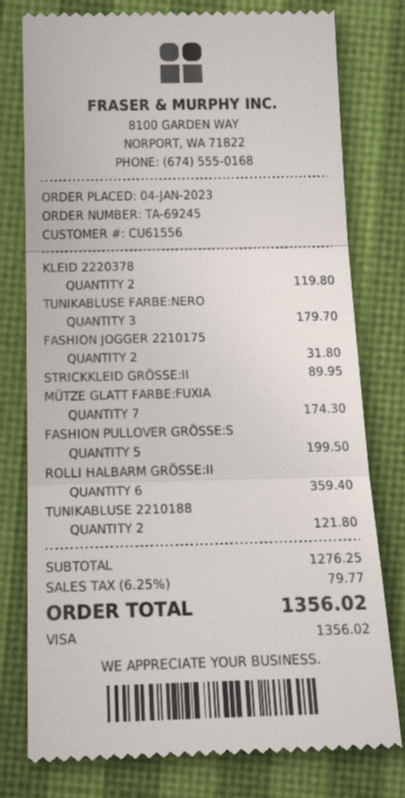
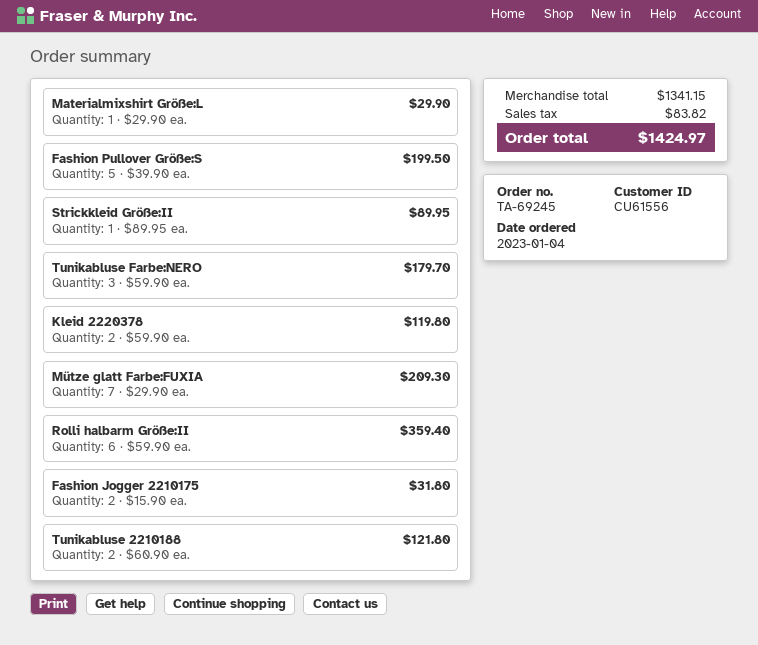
MÜTZE GLATT FARBE:FUXIA: 7 for 174.30 -> 7 for 209.30
Materialmixshirt Größe:L: none -> 1 for 29.90
subtotal: 1276.25 -> 1341.15
tax: 79.77 -> 83.82
total: 1356.02 -> 1424.97

